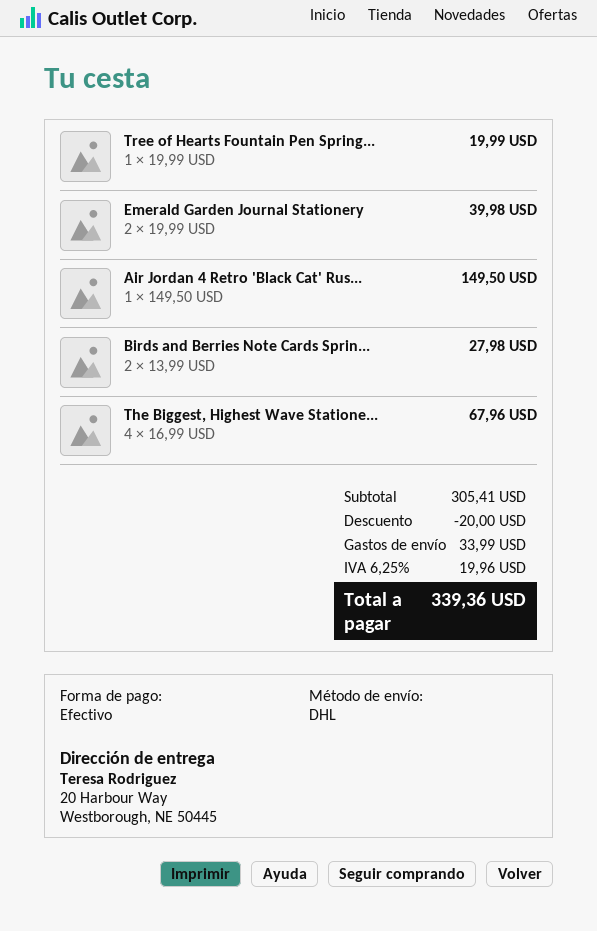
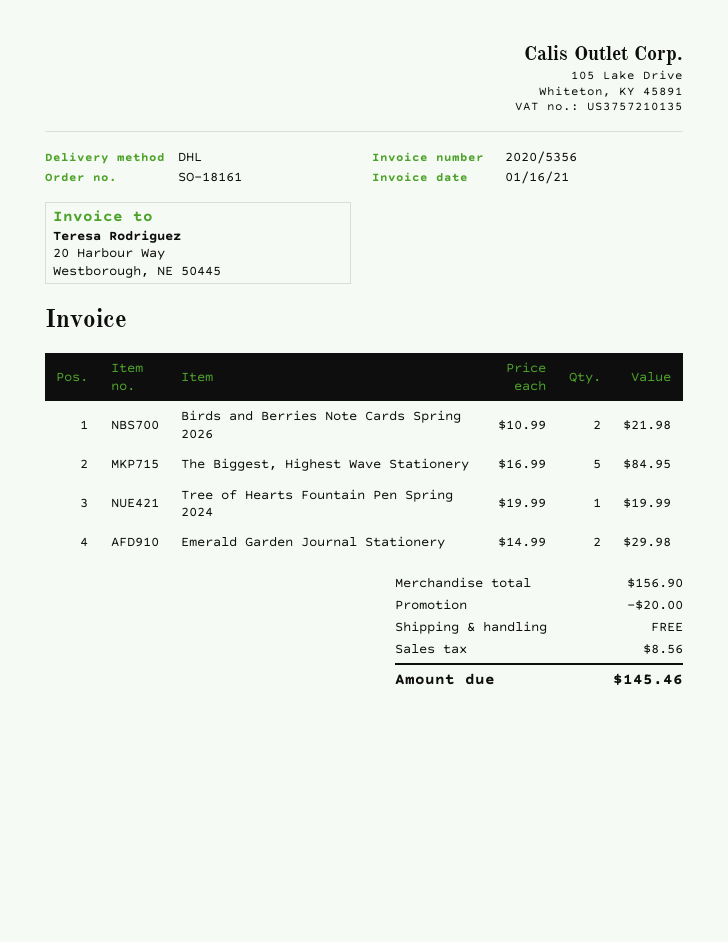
Emerald Garden Journal Stationery: 2 x 19.99 = 39.98 -> 2 x 14.99 = 29.98
Air Jordan 4 Retro 'Black Cat' Rus...: 1 x 149.50 = 149.50 -> none
Birds and Berries Note Cards Sprin...: 2 x 13.99 = 27.98 -> 2 x 10.99 = 21.98
The Biggest, Highest Wave Statione...: 4 x 16.99 = 67.96 -> 5 x 16.99 = 84.95
subtotal: 305.41 -> 156.90
shipping: 33.99 -> 0.00
tax: 19.96 -> 8.56
total: 339.36 -> 145.46

